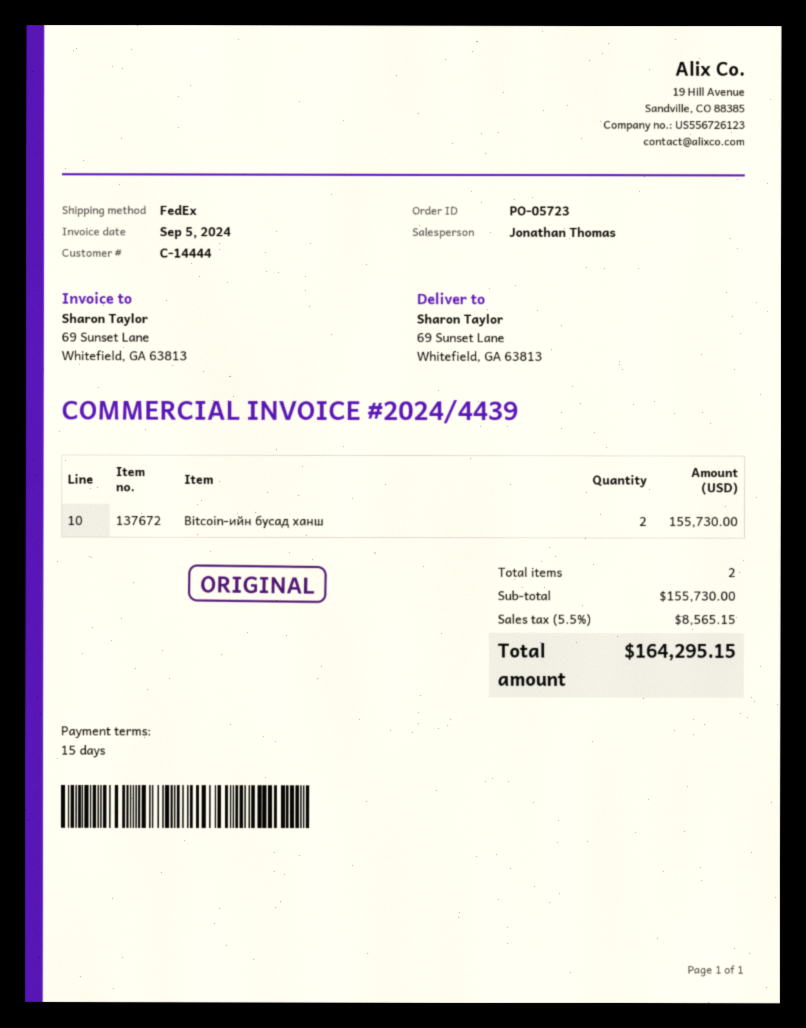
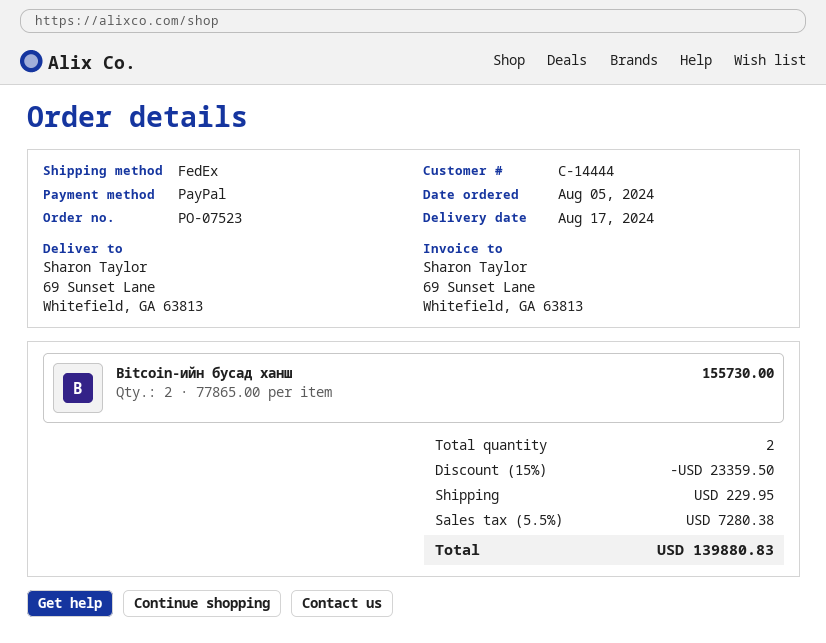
order number: PO-05723 -> PO-07523
discount: none -> 15% = 23359.50
shipping: none -> 229.95
tax: 5.5% = 8565.15 -> 5.5% = 7280.38
total: 164295.15 -> 139880.83

